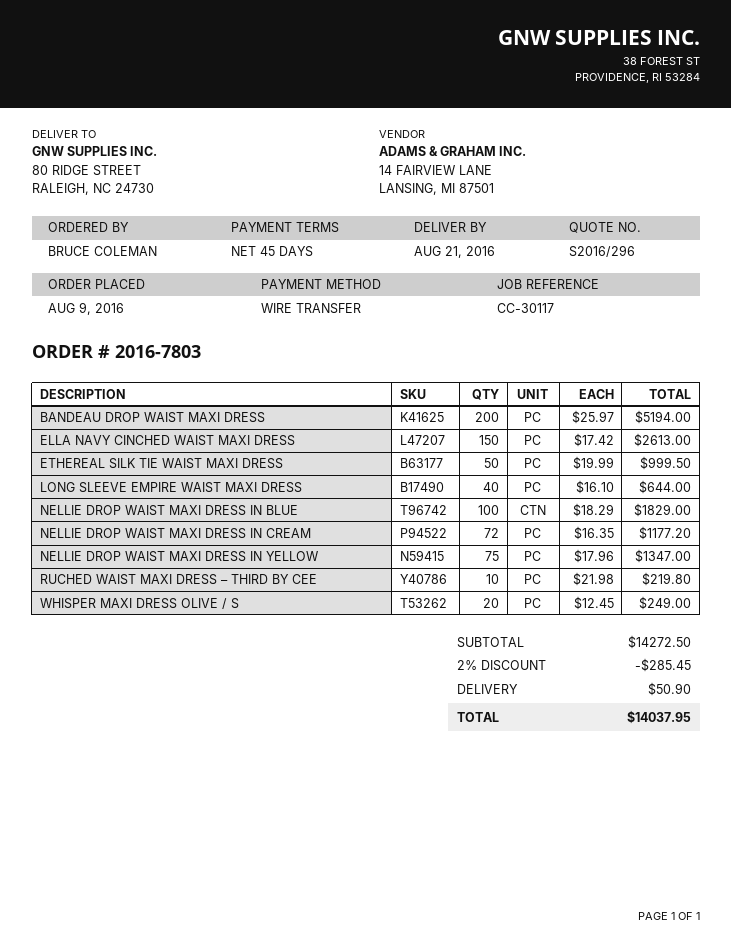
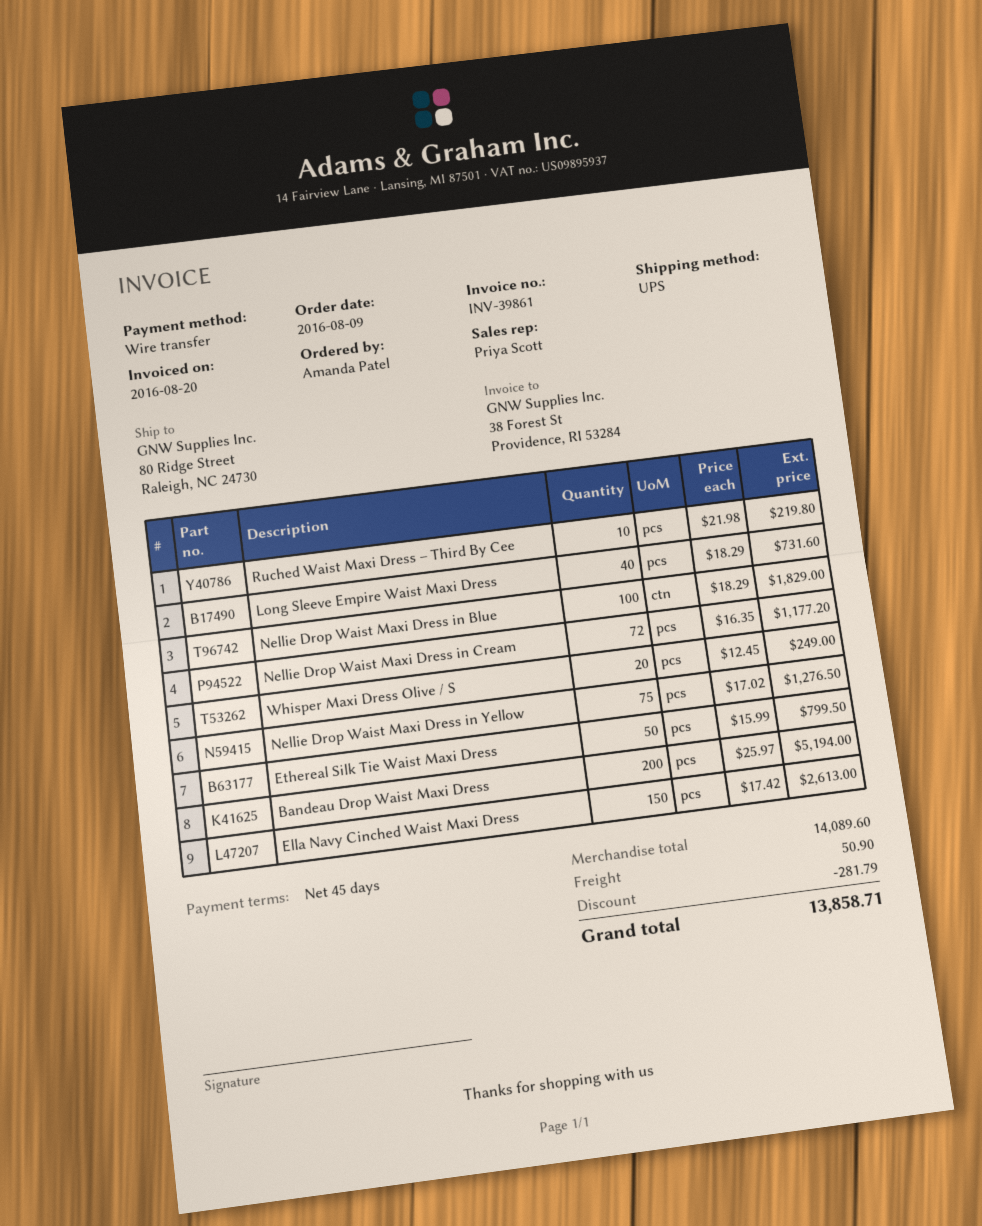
ordered by: BRUCE COLEMAN -> Amanda Patel
ETHEREAL SILK TIE WAIST MAXI DRESS: 50 x 19.99 = 999.50 -> 50 x 15.99 = 799.50
LONG SLEEVE EMPIRE WAIST MAXI DRESS: 40 x 16.10 = 644.00 -> 40 x 18.29 = 731.60
NELLIE DROP WAIST MAXI DRESS IN YELLOW: 75 x 17.96 = 1347.00 -> 75 x 17.02 = 1276.50
subtotal: 14272.50 -> 14089.60
discount: 285.45 -> 281.79
total: 14037.95 -> 13858.71

